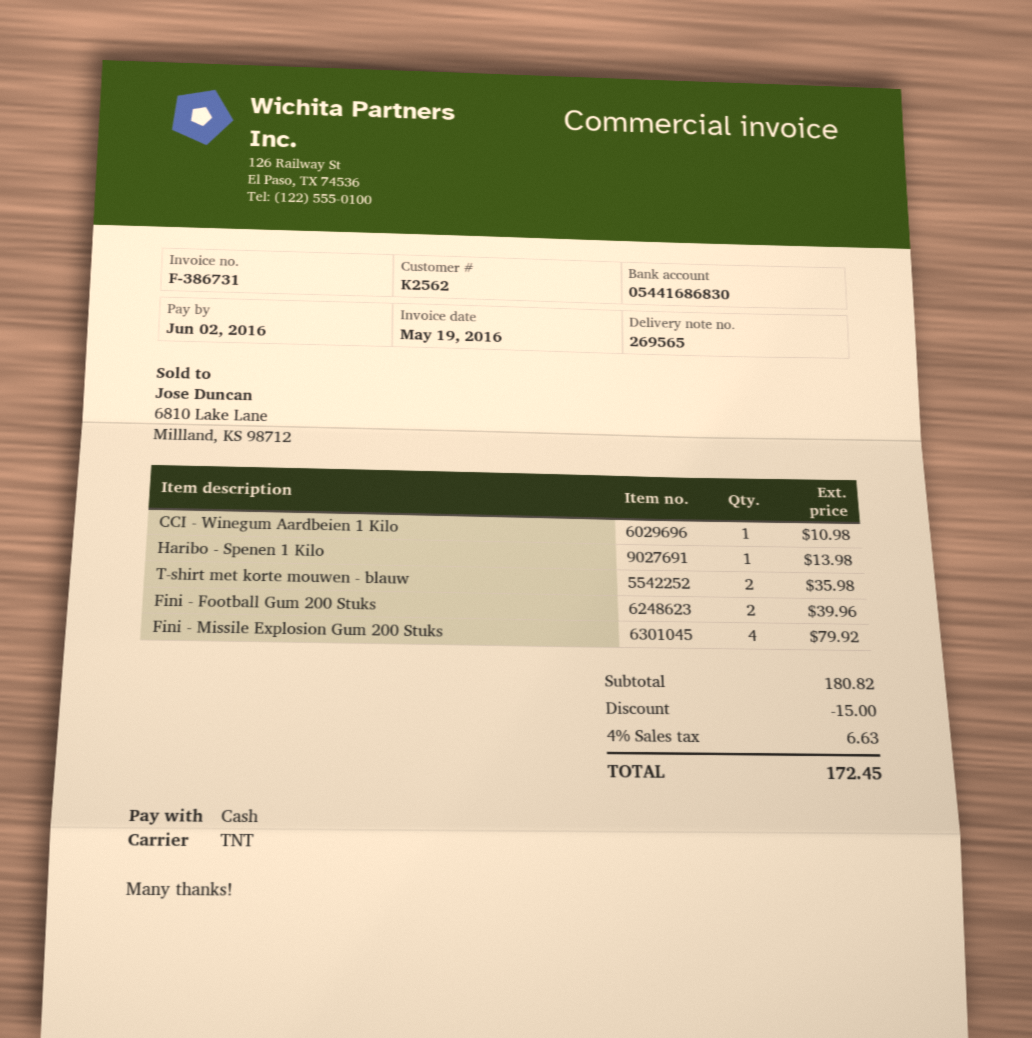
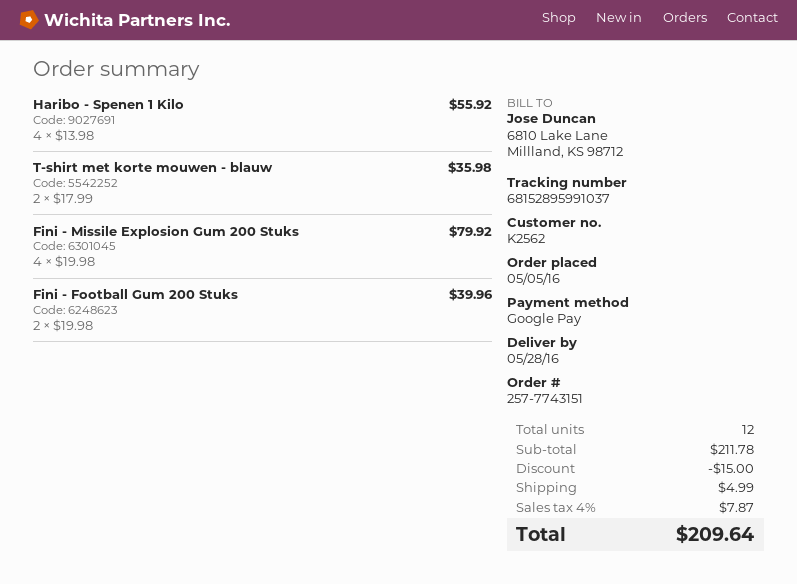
payment method: cash -> Google Pay
CCI - Winegum Aardbeien 1 Kilo: 1 for 10.98 -> none
Haribo - Spenen 1 Kilo: 1 for 13.98 -> 4 for 55.92
subtotal: 180.82 -> 211.78
shipping: none -> 4.99
tax: 4% = 6.63 -> 4% = 7.87
total: 172.45 -> 209.64

